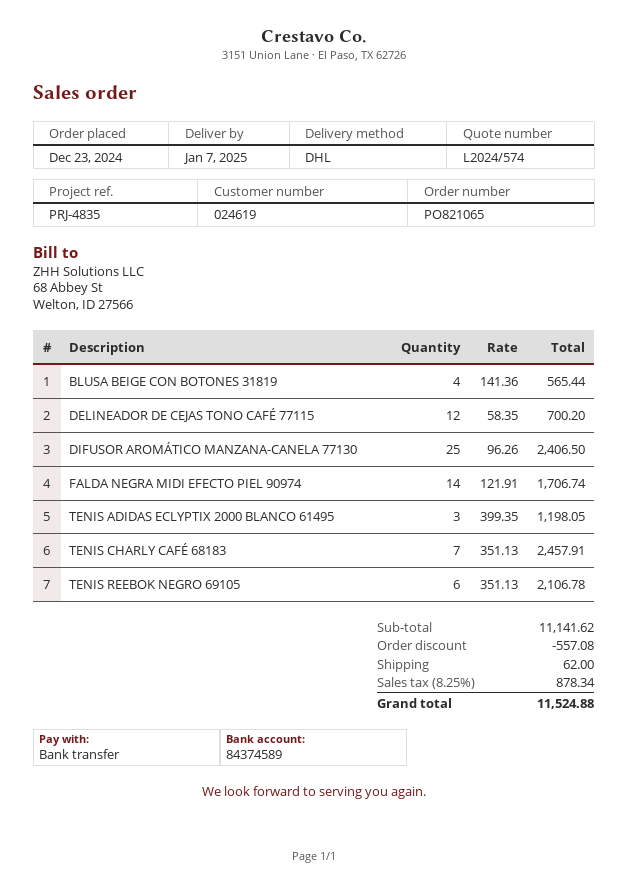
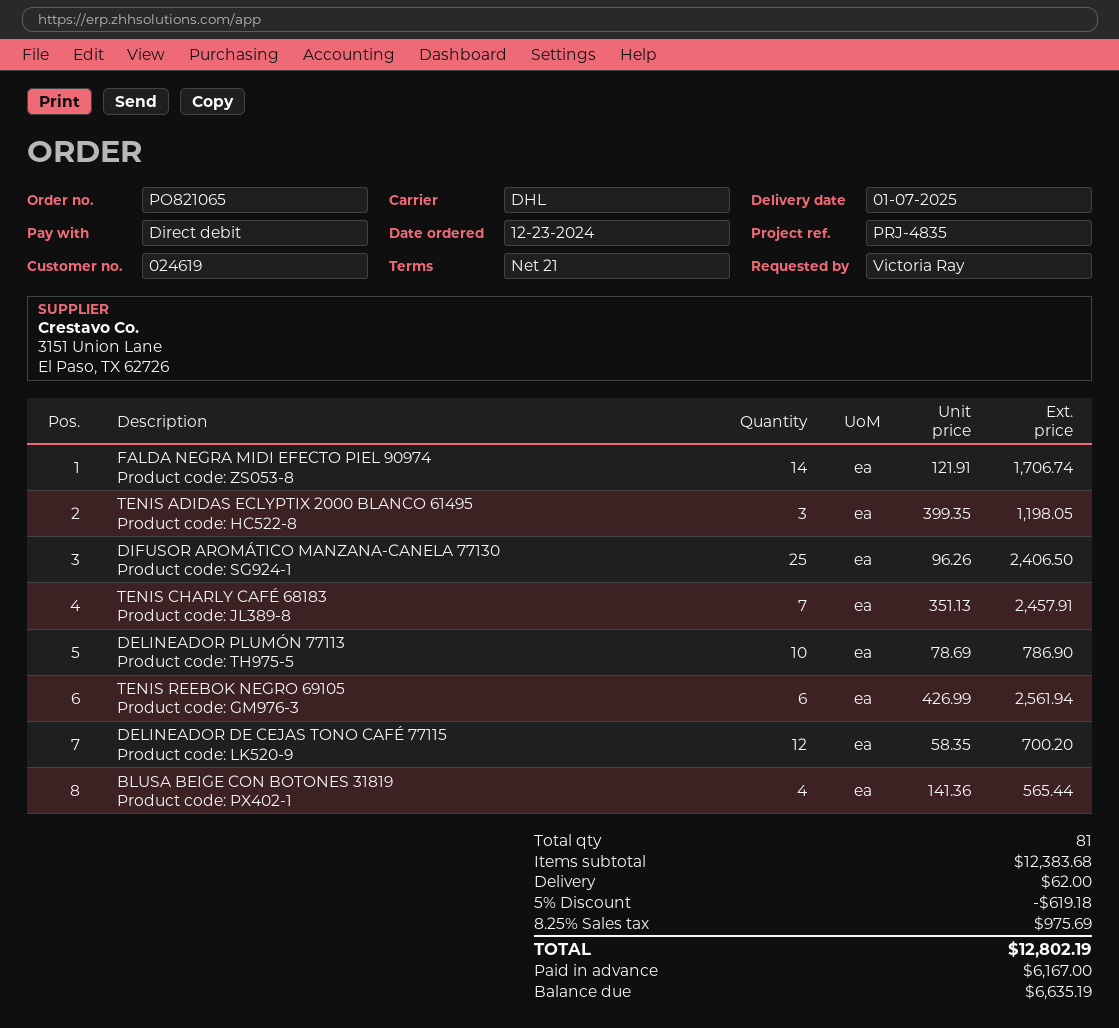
payment method: bank transfer -> direct debit
TENIS REEBOK NEGRO 69105: 6 x 351.13 = 2106.78 -> 6 x 426.99 = 2561.94
DELINEADOR PLUMÓN 77113: none -> 10 x 78.69 = 786.90
subtotal: 11141.62 -> 12383.68
discount: 557.08 -> 619.18
tax: 8.25% = 878.34 -> 8.25% = 975.69
total: 11524.88 -> 12802.19

